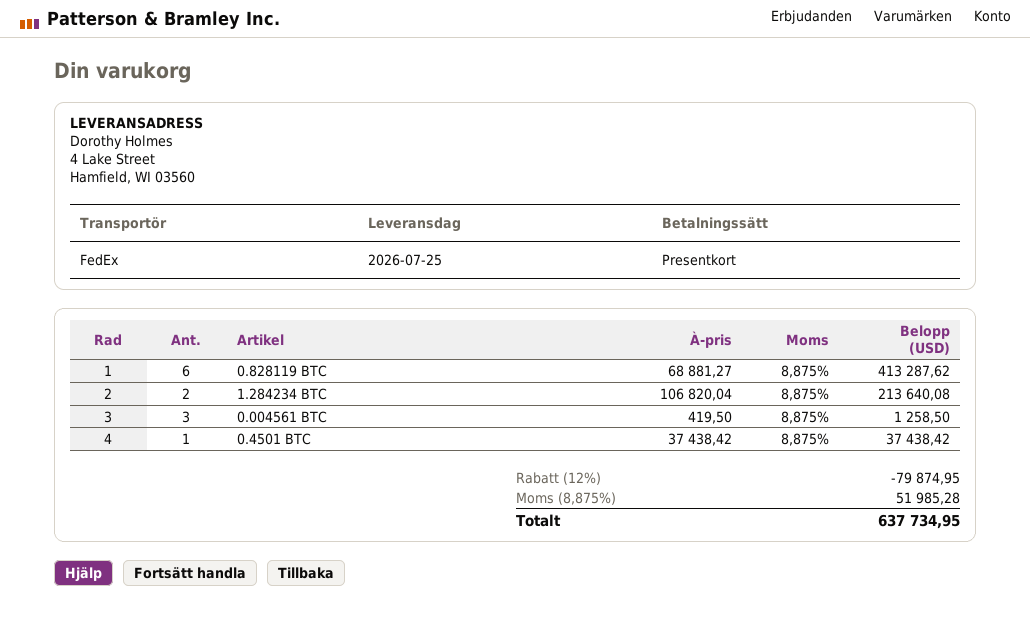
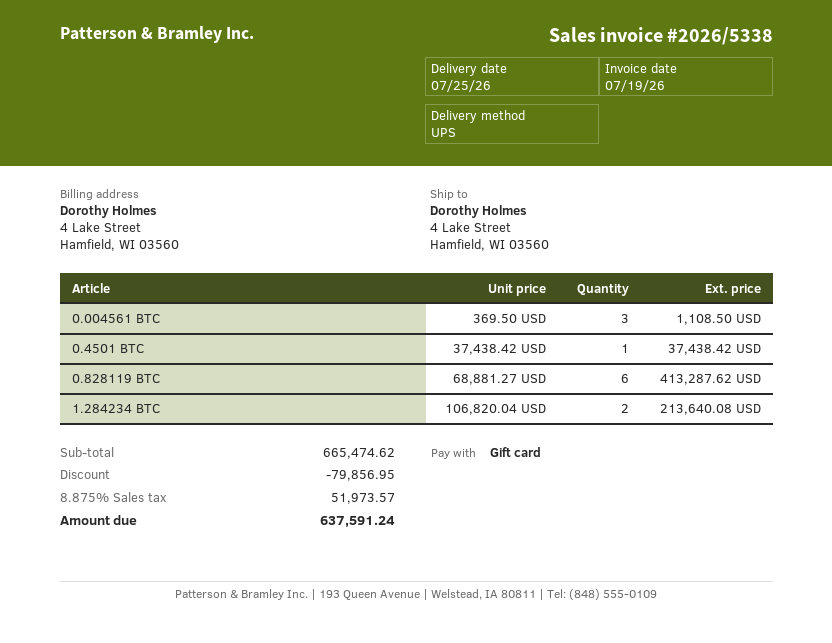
shipping method: FedEx -> UPS
0.004561 BTC: 3 x 419.50 = 1258.50 -> 3 x 369.50 = 1108.50
discount: 79874.95 -> 79856.95
tax: 8.875% = 51985.28 -> 8.875% = 51973.57
total: 637734.95 -> 637591.24

